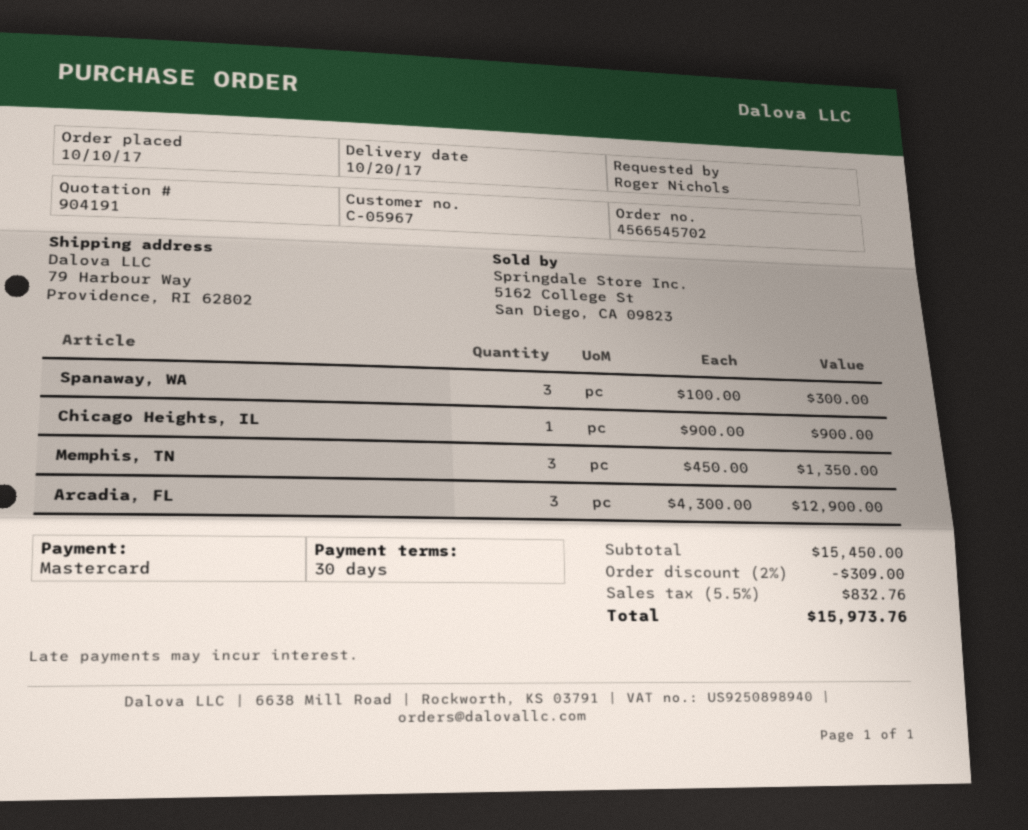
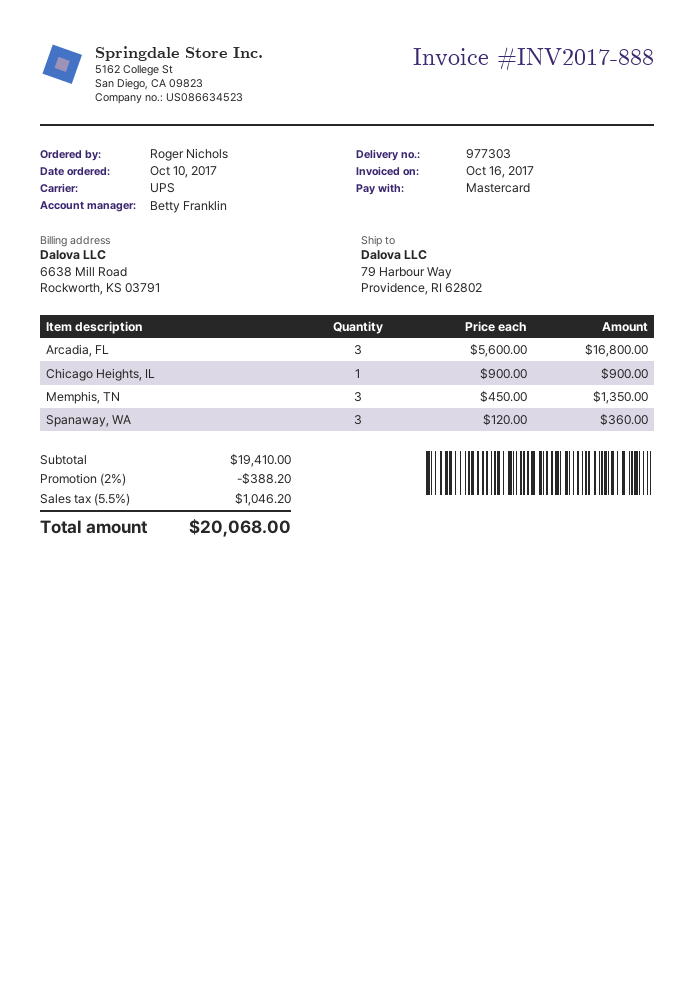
Spanaway, WA: 3 x 100.00 = 300.00 -> 3 x 120.00 = 360.00
Arcadia, FL: 3 x 4300.00 = 12900.00 -> 3 x 5600.00 = 16800.00
subtotal: 15450.00 -> 19410.00
discount: 2% = 309.00 -> 2% = 388.20
tax: 5.5% = 832.76 -> 5.5% = 1046.20
total: 15973.76 -> 20068.00

